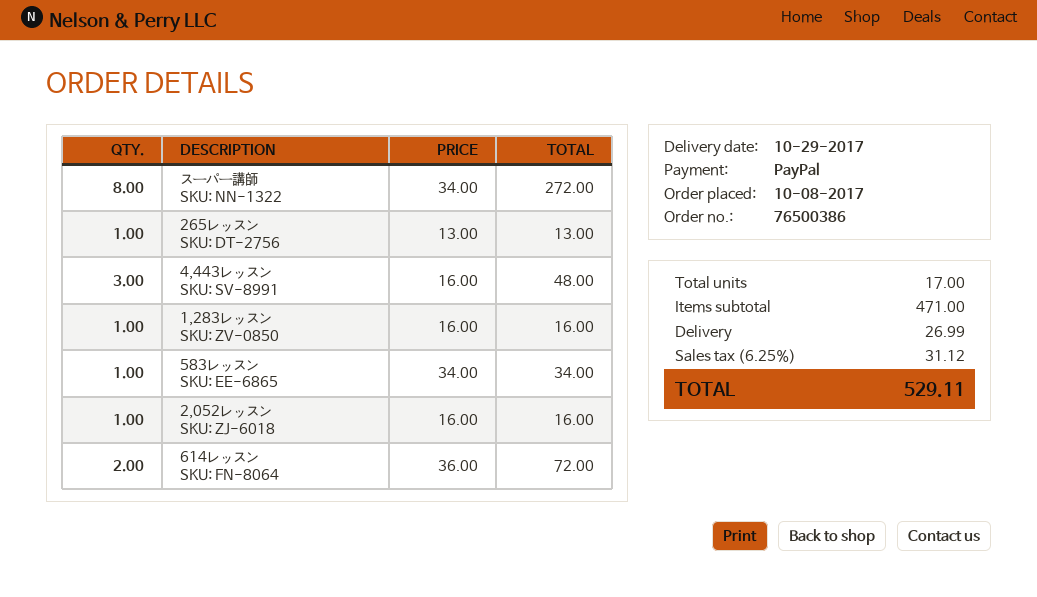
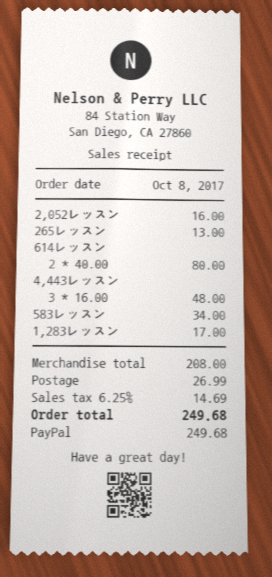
スーパー講師: 8 x 34.00 = 272.00 -> none
1,283レッスン: 1 x 16.00 = 16.00 -> 1 x 17.00 = 17.00
614レッスン: 2 x 36.00 = 72.00 -> 2 x 40.00 = 80.00
subtotal: 471.00 -> 208.00
tax: 6.25% = 31.12 -> 6.25% = 14.69
total: 529.11 -> 249.68

